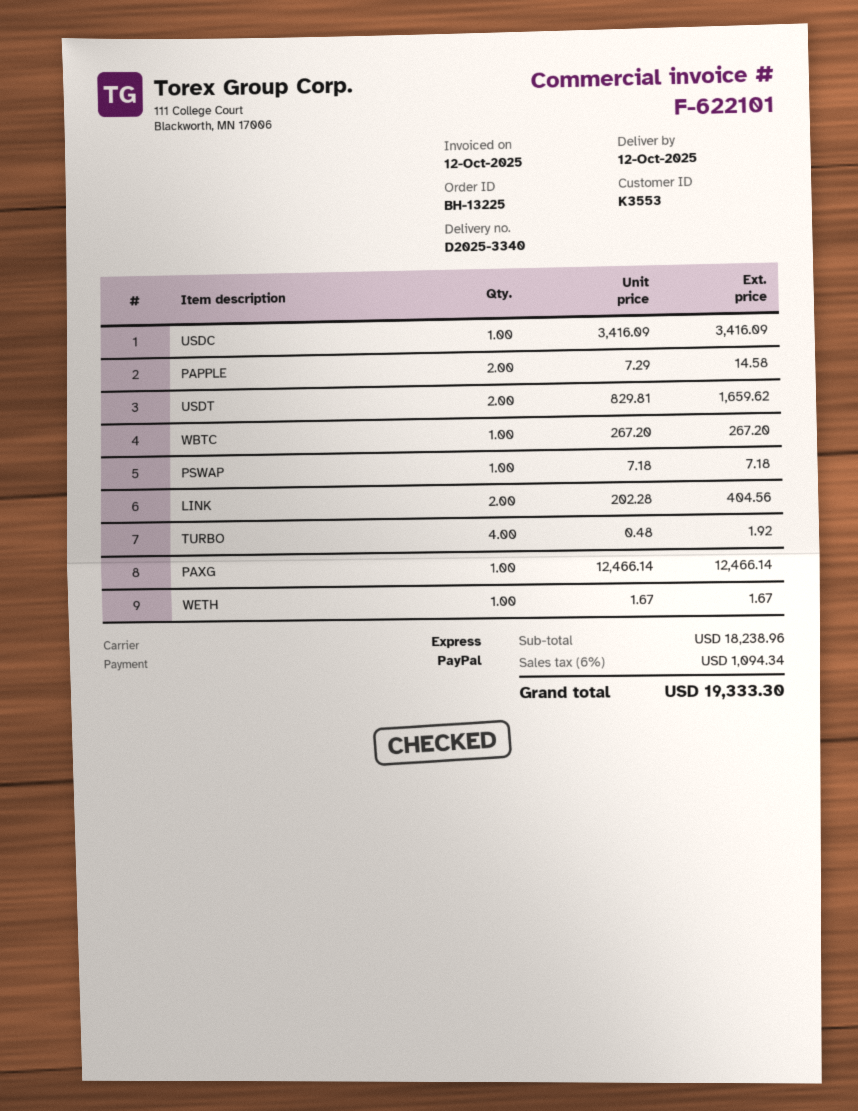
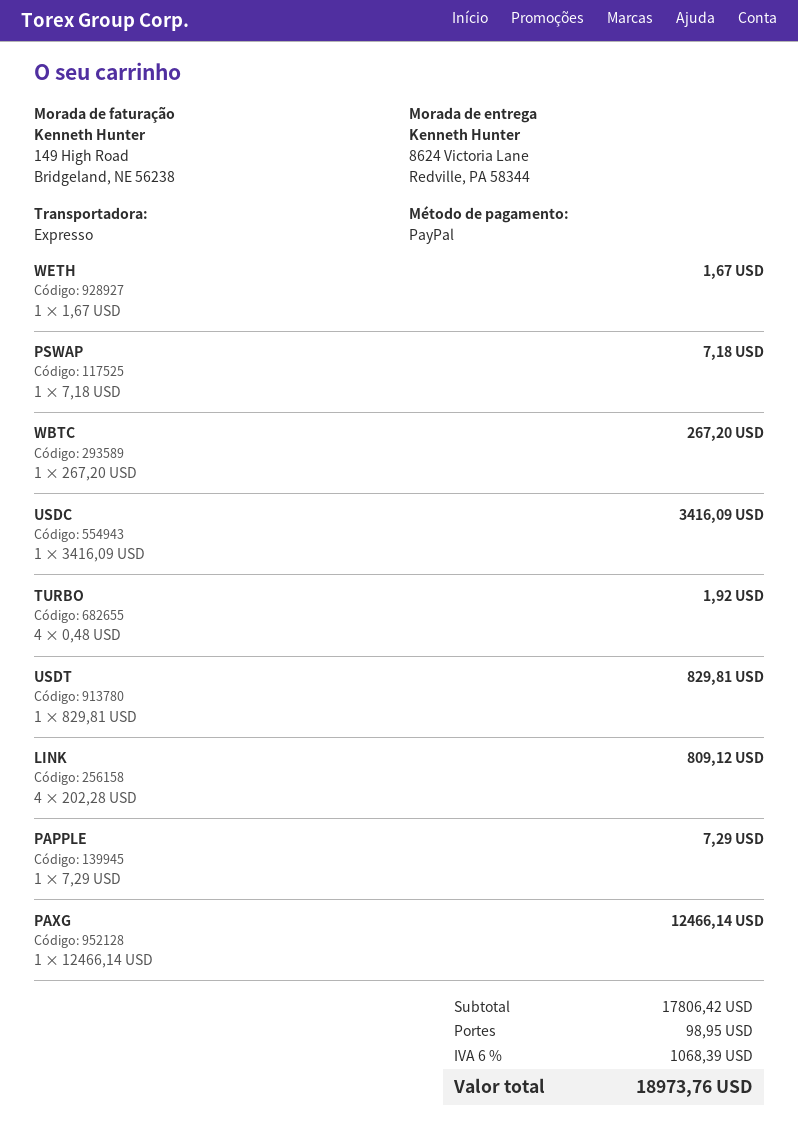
PAPPLE: 2 x 7.29 = 14.58 -> 1 x 7.29 = 7.29
USDT: 2 x 829.81 = 1659.62 -> 1 x 829.81 = 829.81
LINK: 2 x 202.28 = 404.56 -> 4 x 202.28 = 809.12
subtotal: 18238.96 -> 17806.42
shipping: none -> 98.95
tax: 6% = 1094.34 -> 6% = 1068.39
total: 19333.30 -> 18973.76

